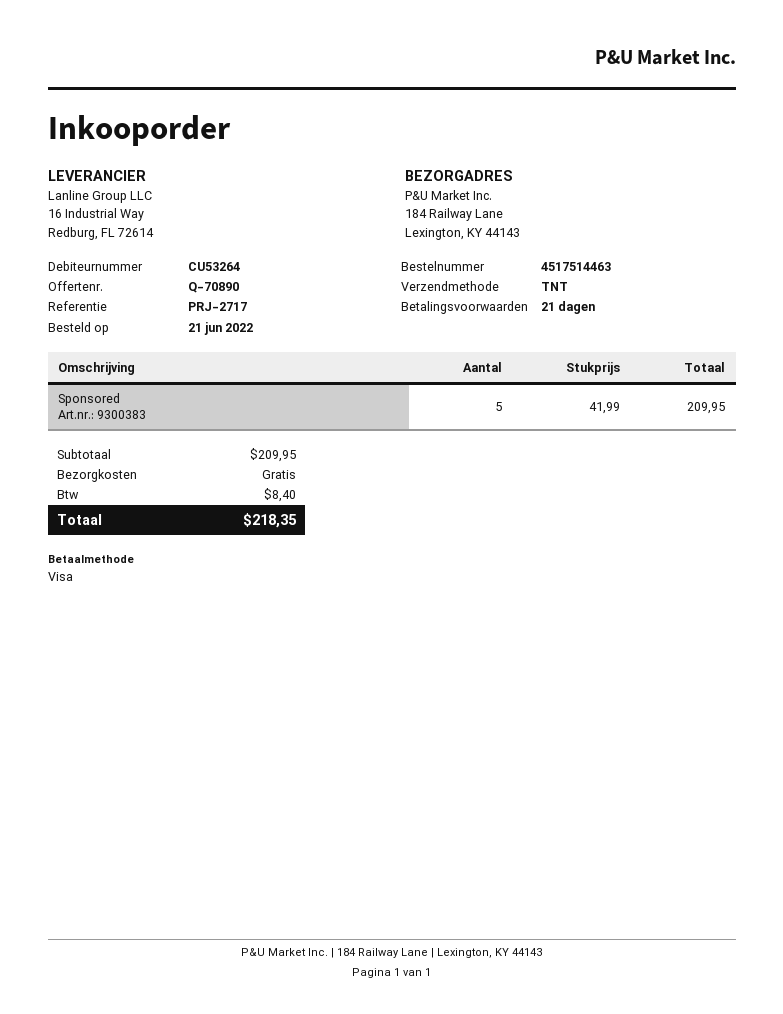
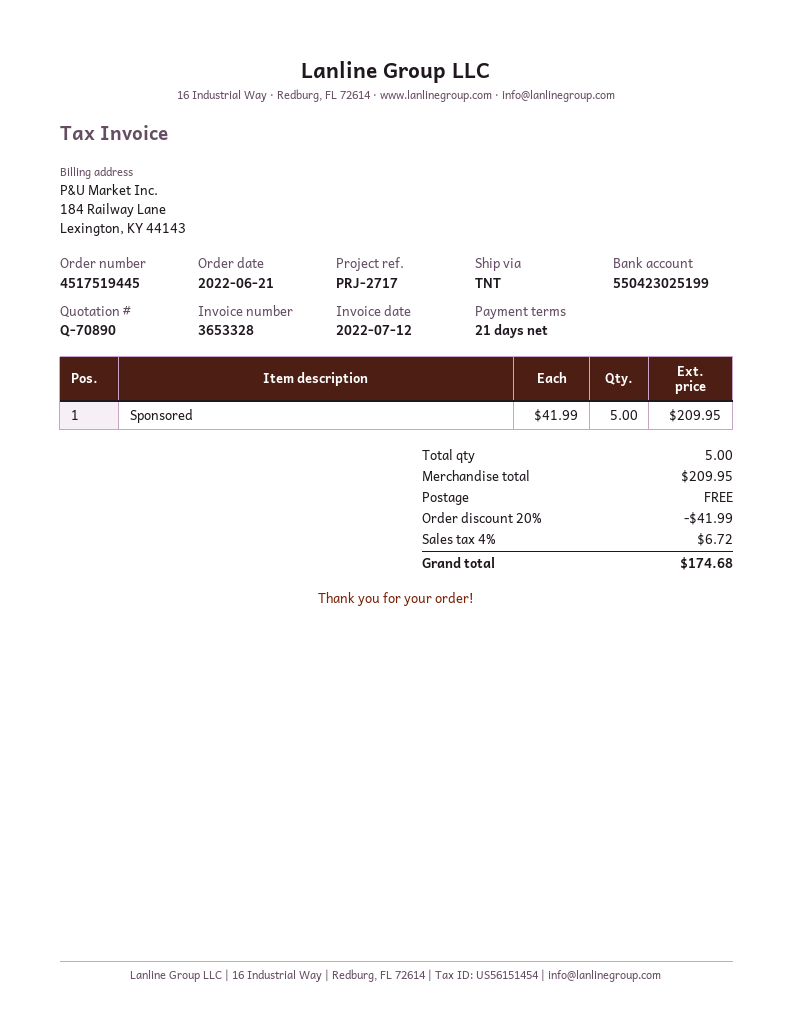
order number: 4517514463 -> 4517519445
discount: none -> 20% = 41.99
tax: 8.40 -> 6.72
total: 218.35 -> 174.68

